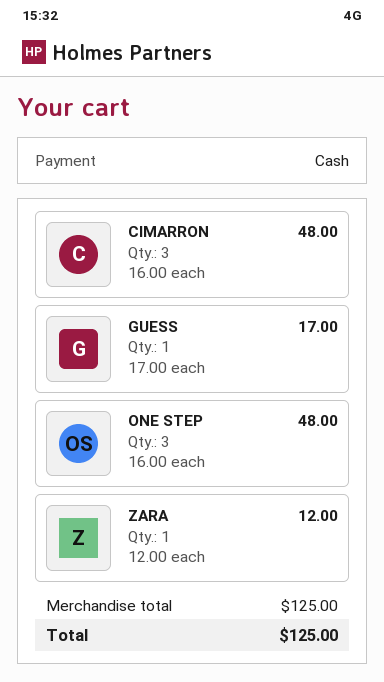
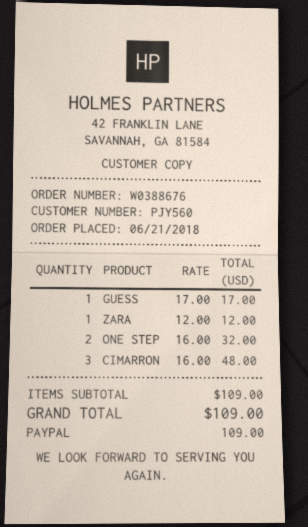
payment method: cash -> PayPal
ONE STEP: 3 x 16.00 = 48.00 -> 2 x 16.00 = 32.00
subtotal: 125.00 -> 109.00
total: 125.00 -> 109.00

